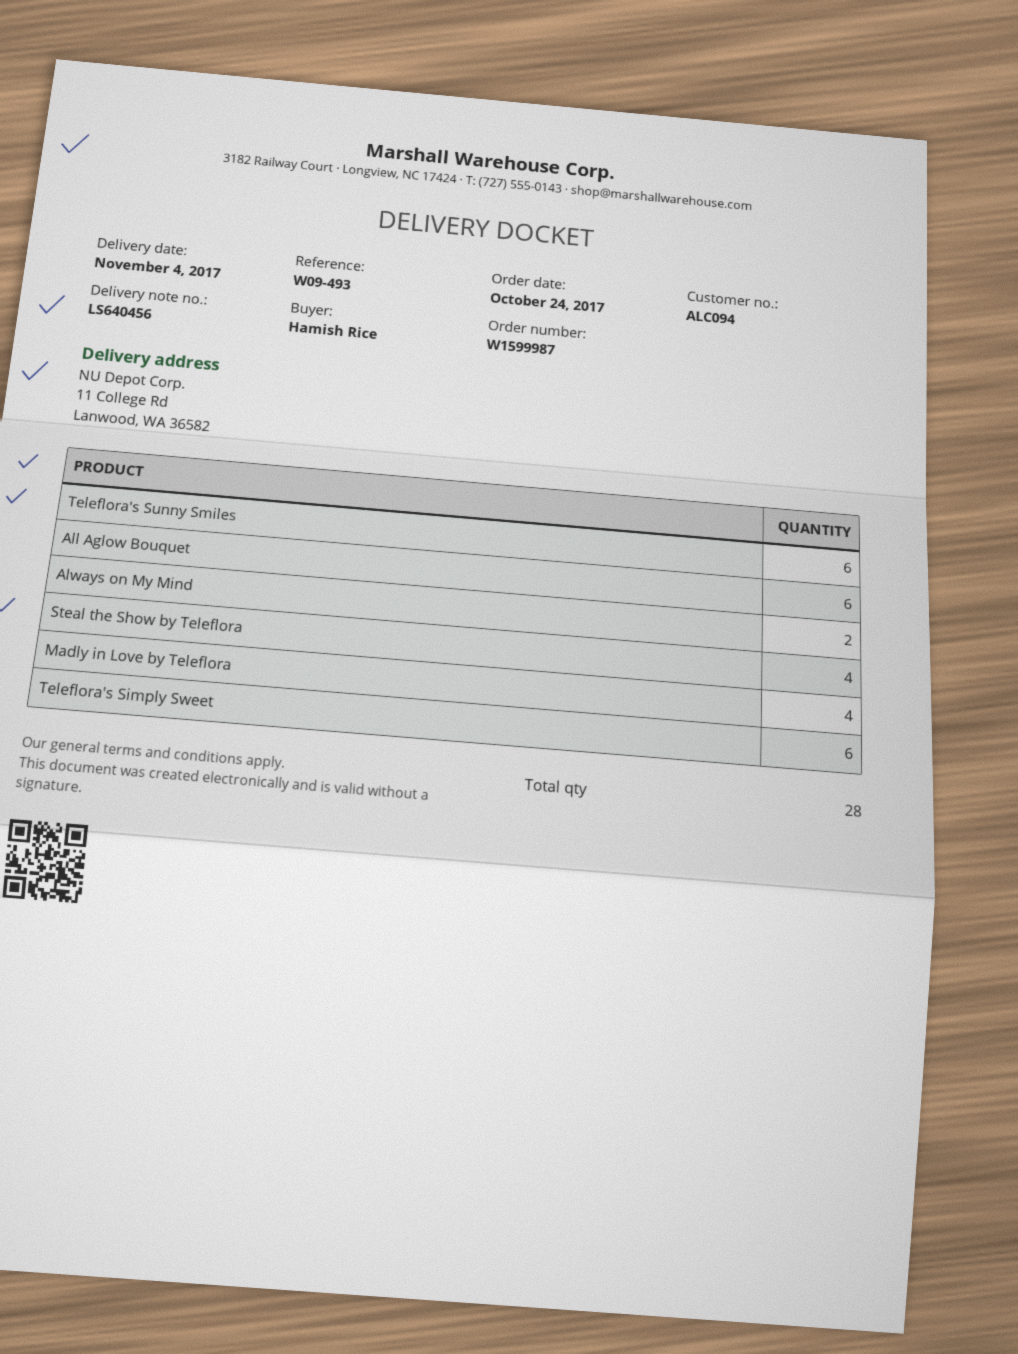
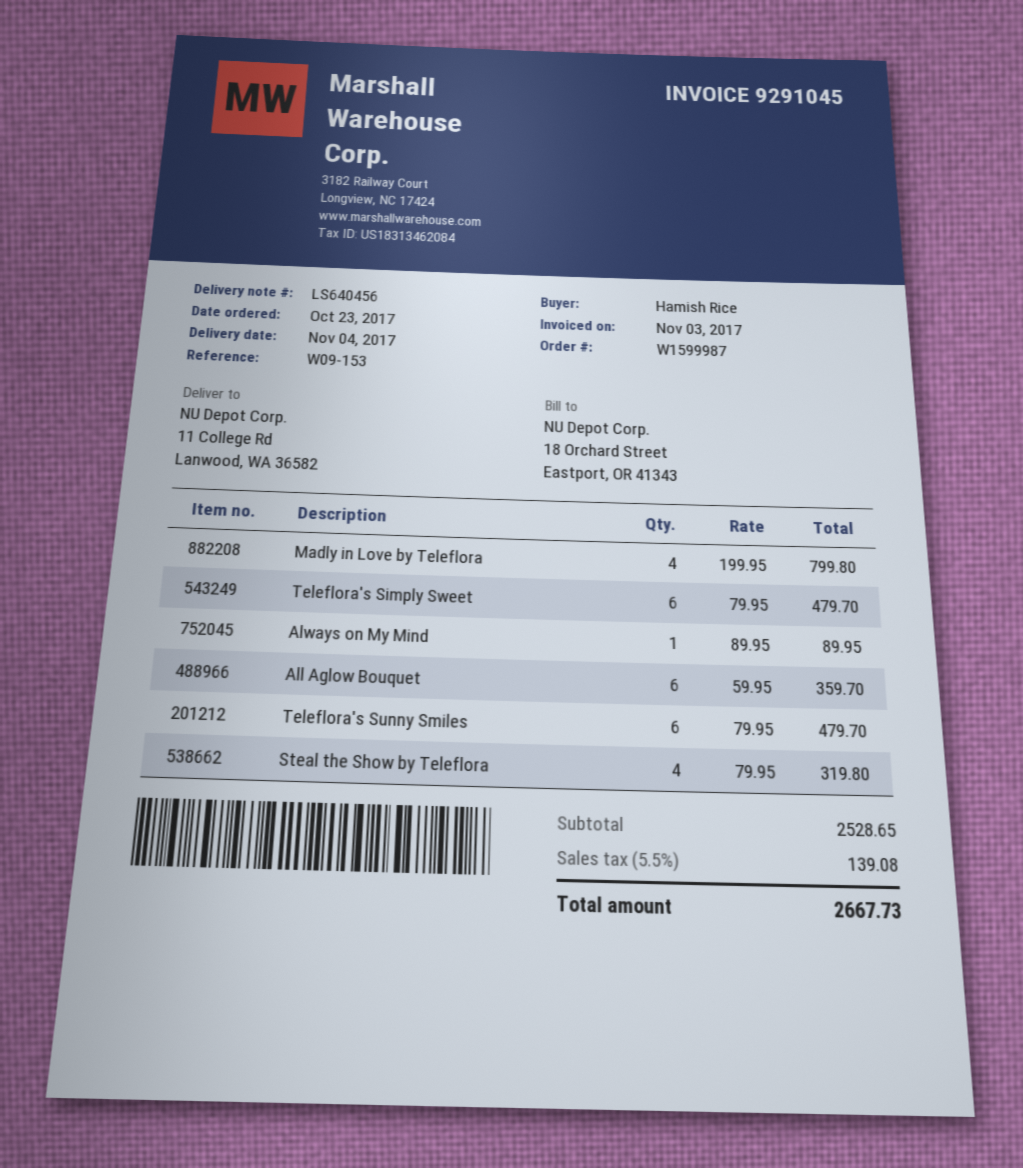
order date: 2017-10-24 -> 2017-10-23
reference: W09-493 -> W09-153
Always on My Mind: 2 -> 1

